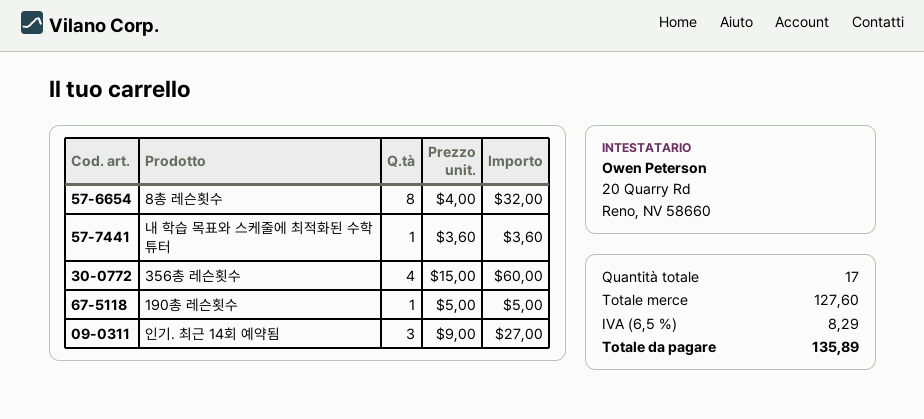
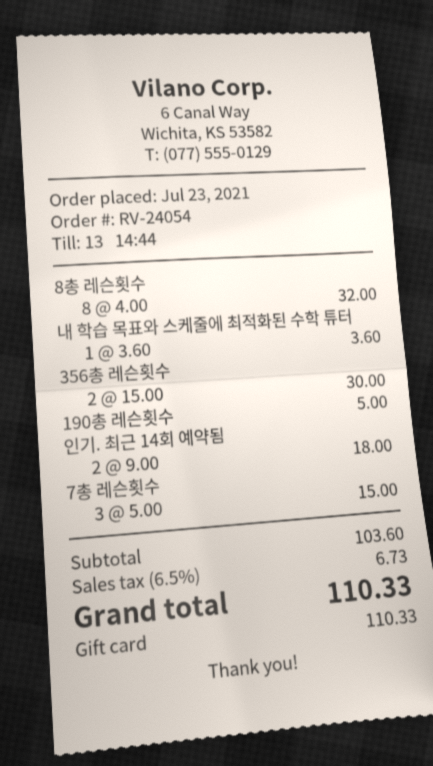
356총 레슨횟수: 4 x 15.00 = 60.00 -> 2 x 15.00 = 30.00
인기. 최근 14회 예약됨: 3 x 9.00 = 27.00 -> 2 x 9.00 = 18.00
7총 레슨횟수: none -> 3 x 5.00 = 15.00
subtotal: 127.60 -> 103.60
tax: 6.5% = 8.29 -> 6.5% = 6.73
total: 135.89 -> 110.33

